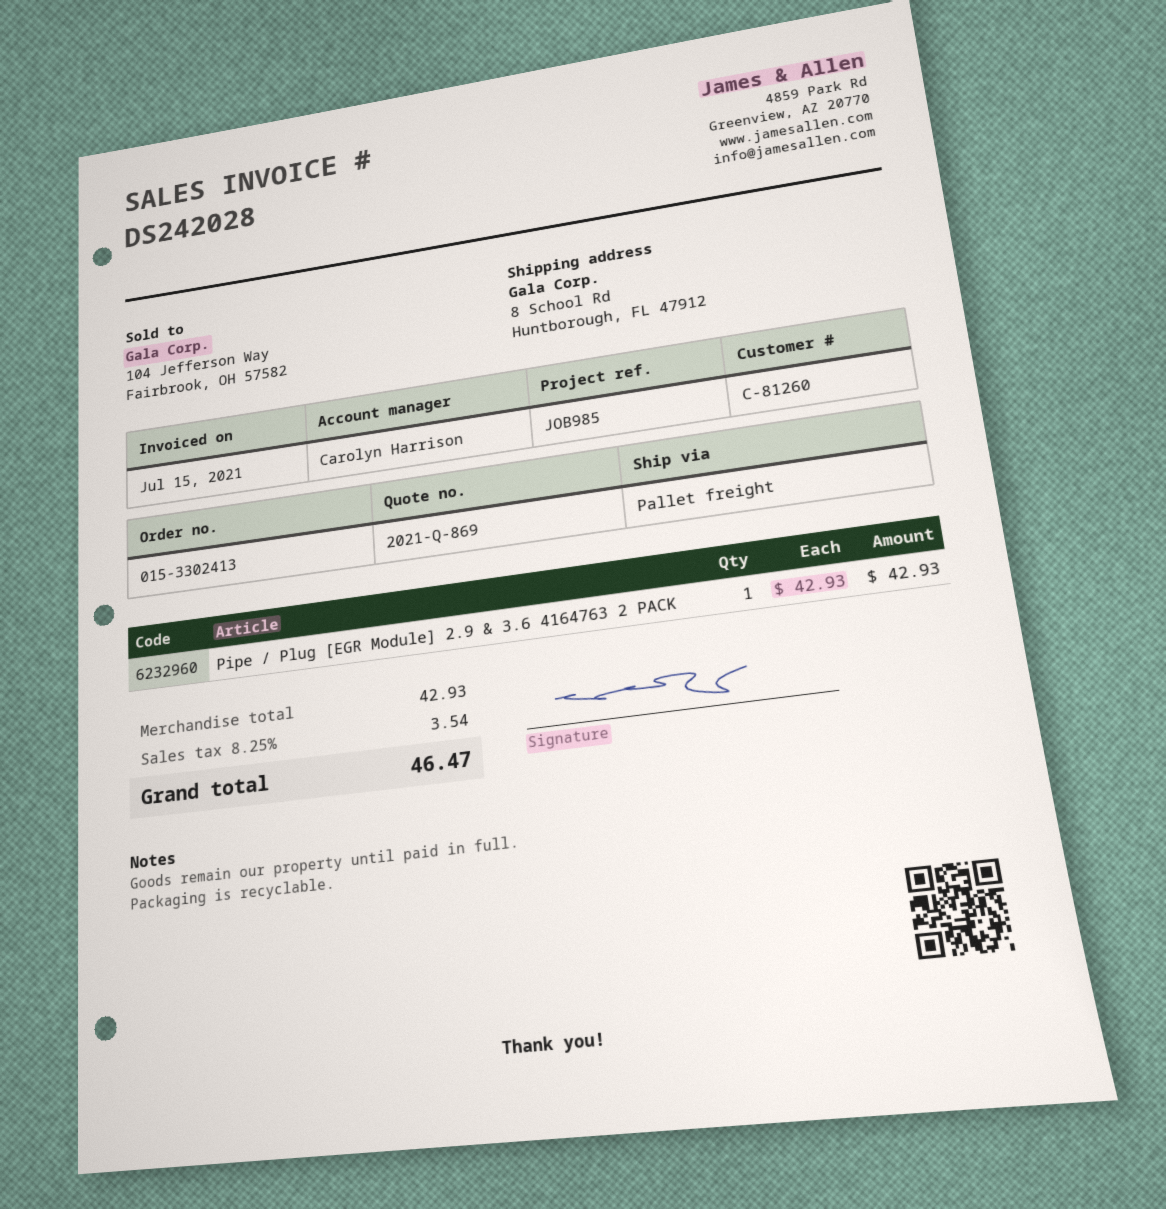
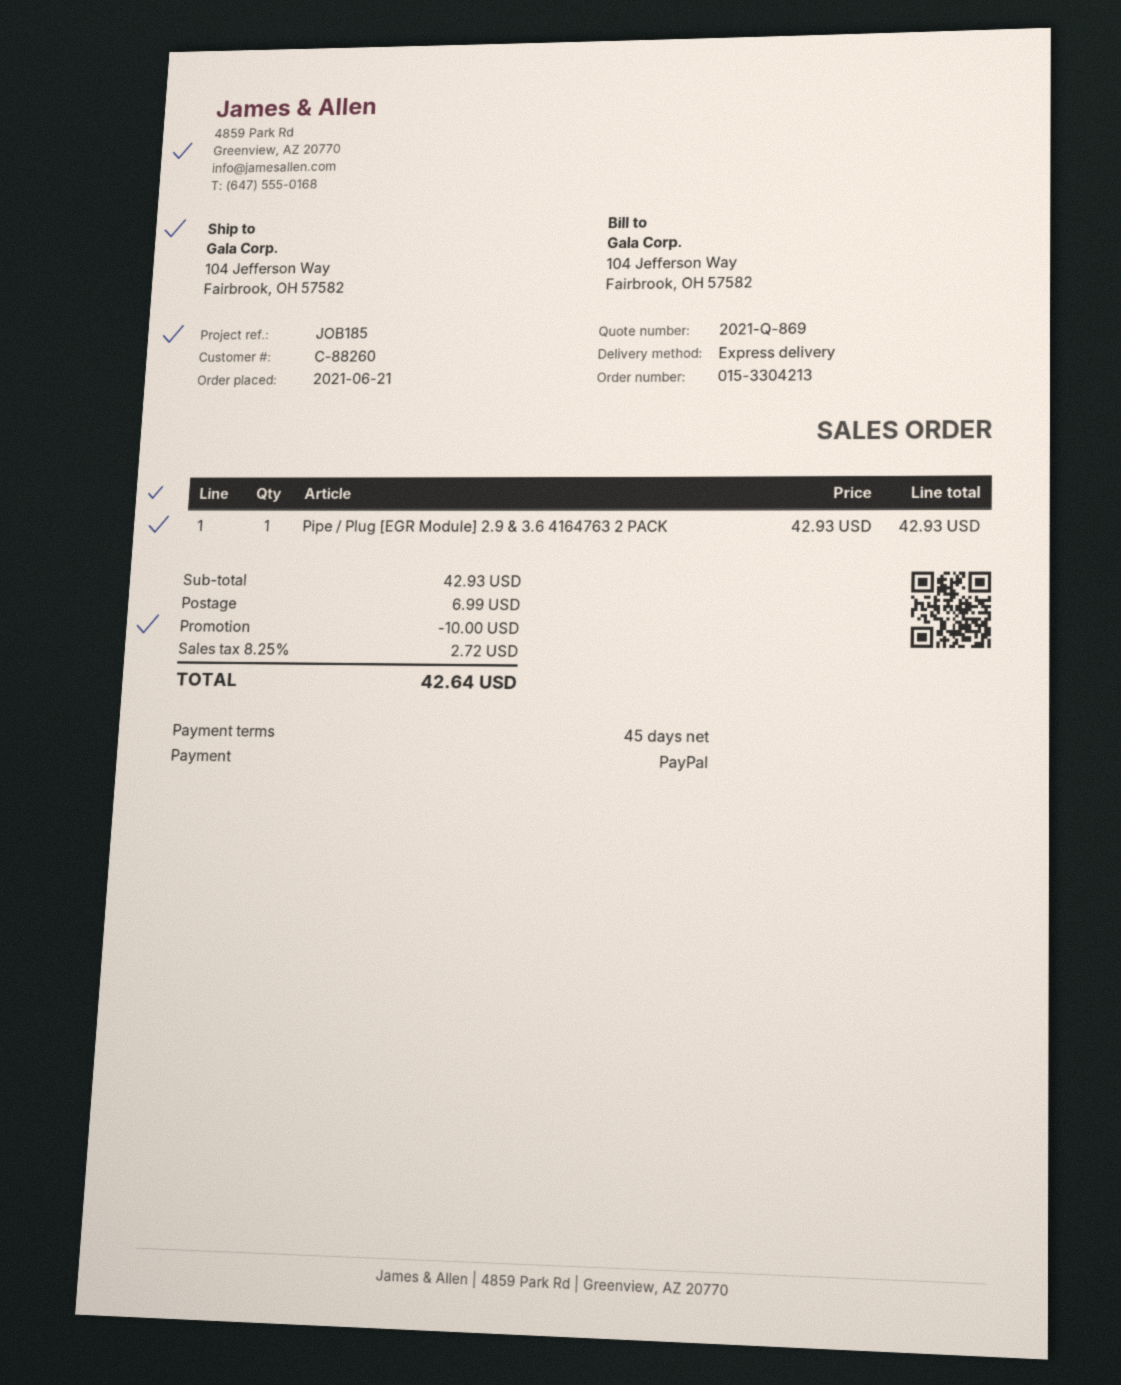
order number: 015-3302413 -> 015-3304213
customer number: C-81260 -> C-88260
reference: JOB985 -> JOB185
shipping method: pallet freight -> express
ship to: 8 School Rd, Huntborough, FL 47912 -> 104 Jefferson Way, Fairbrook, OH 57582
discount: none -> 10.00
shipping: none -> 6.99
tax: 8.25% = 3.54 -> 8.25% = 2.72
total: 46.47 -> 42.64

